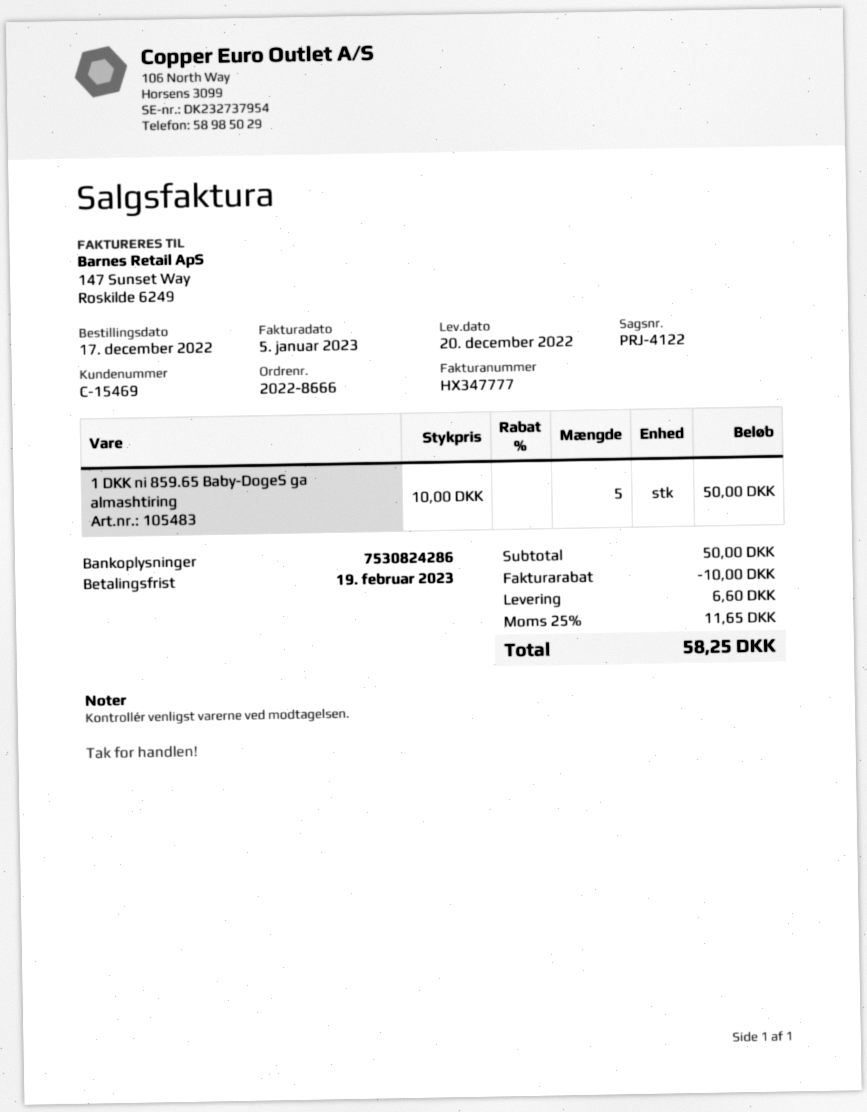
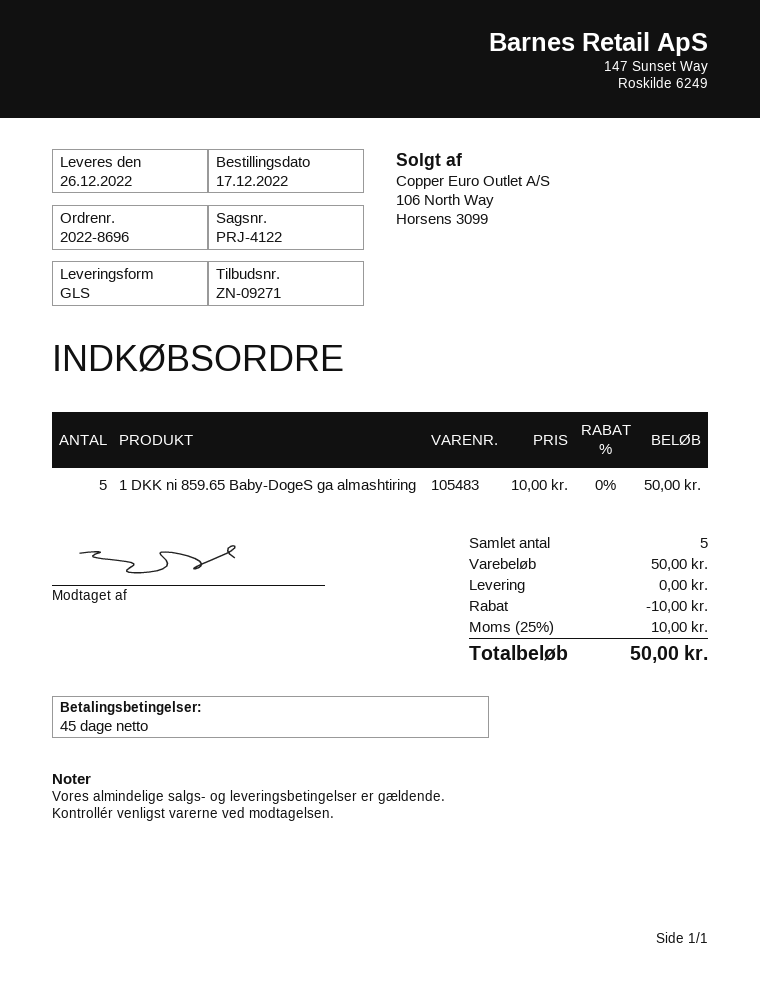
order number: 2022-8666 -> 2022-8696
delivery date: 2022-12-20 -> 2022-12-26
shipping: 6.60 -> 0.00
tax: 25% = 11.65 -> 25% = 10.00
total: 58.25 -> 50.00

